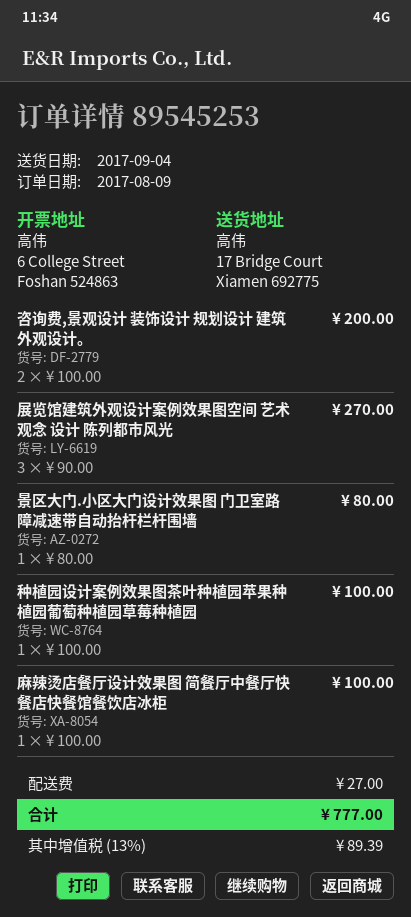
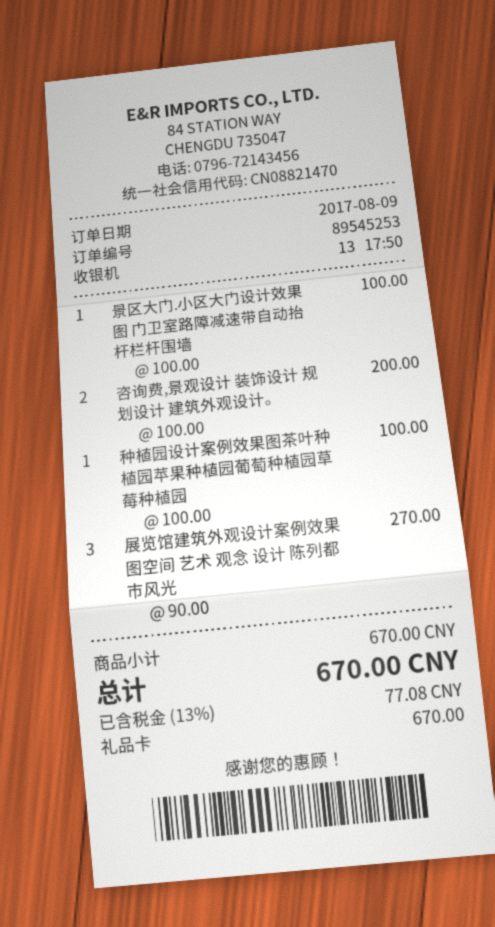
景区大门.小区大门设计效果图 门卫室路障减速带自动抬杆栏杆围墙: 1 x 80.00 = 80.00 -> 1 x 100.00 = 100.00
麻辣烫店餐厅设计效果图 简餐厅中餐厅快餐店快餐馆餐饮店冰柜: 1 x 100.00 = 100.00 -> none
shipping: 27.00 -> none
tax: 13% = 89.39 -> 13% = 77.08
total: 777.00 -> 670.00

